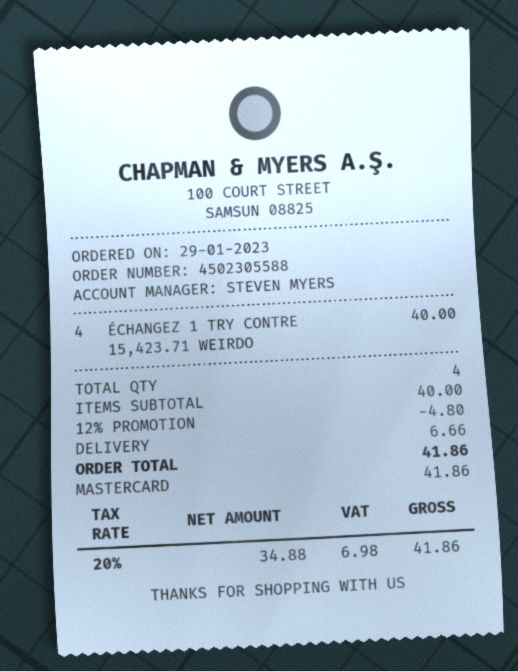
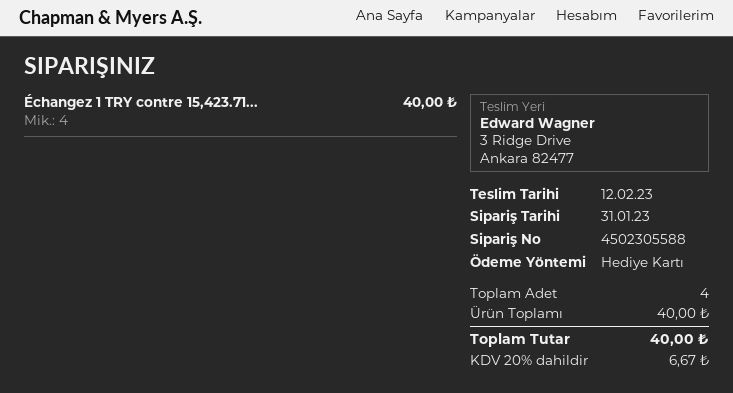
order date: 2023-01-29 -> 2023-01-31
payment method: Mastercard -> gift card
discount: 12% = 4.80 -> none
shipping: 6.66 -> none
tax: 20% = 6.98 -> 20% = 6.67
total: 41.86 -> 40.00

